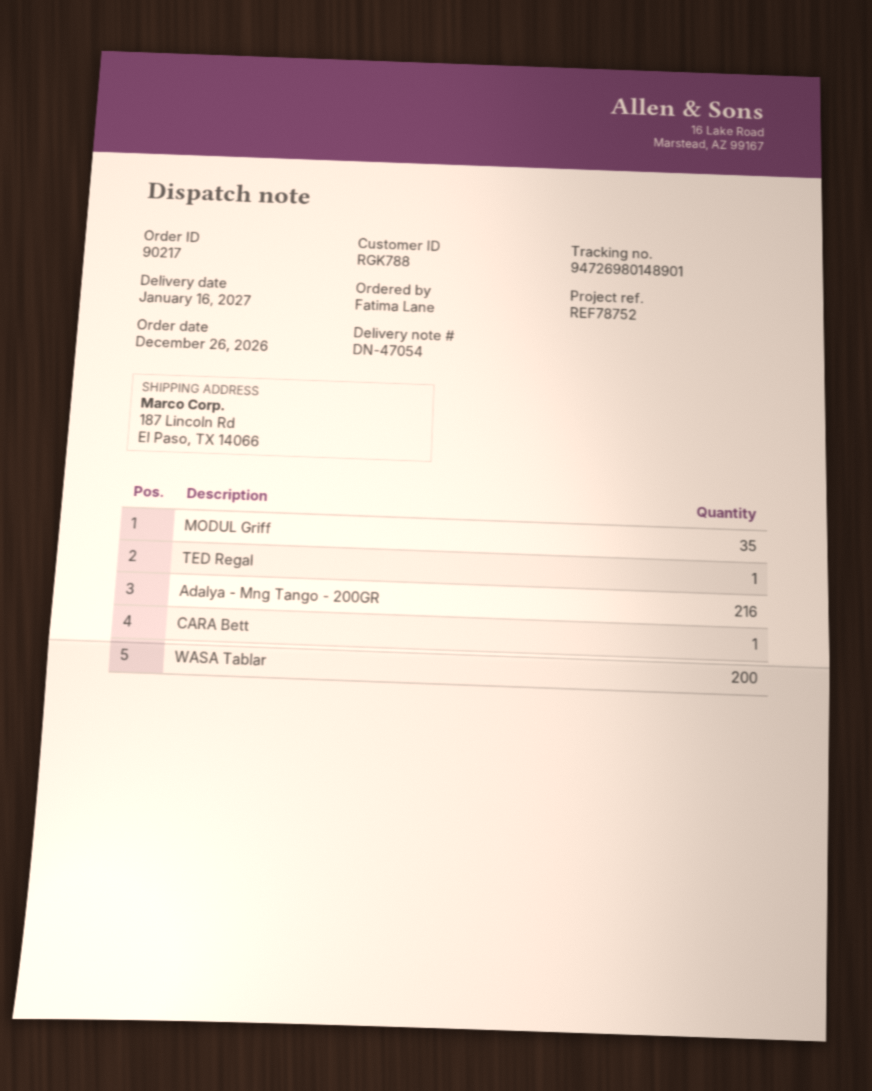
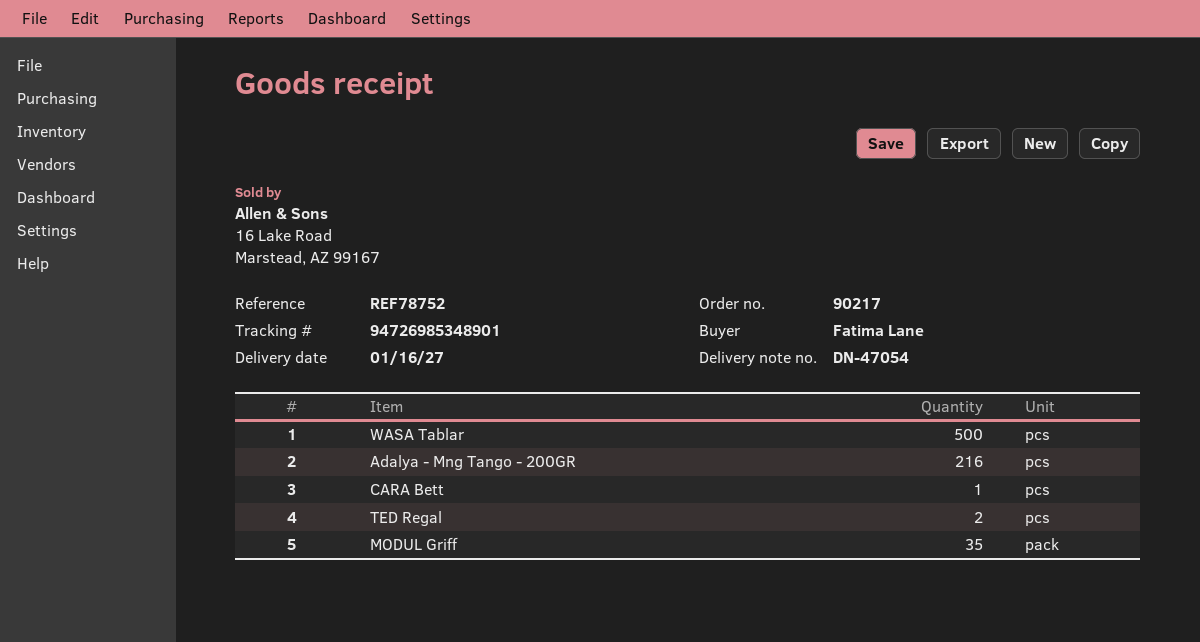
tracking number: 94726980148901 -> 94726985348901
TED Regal: 1 -> 2
WASA Tablar: 200 -> 500

